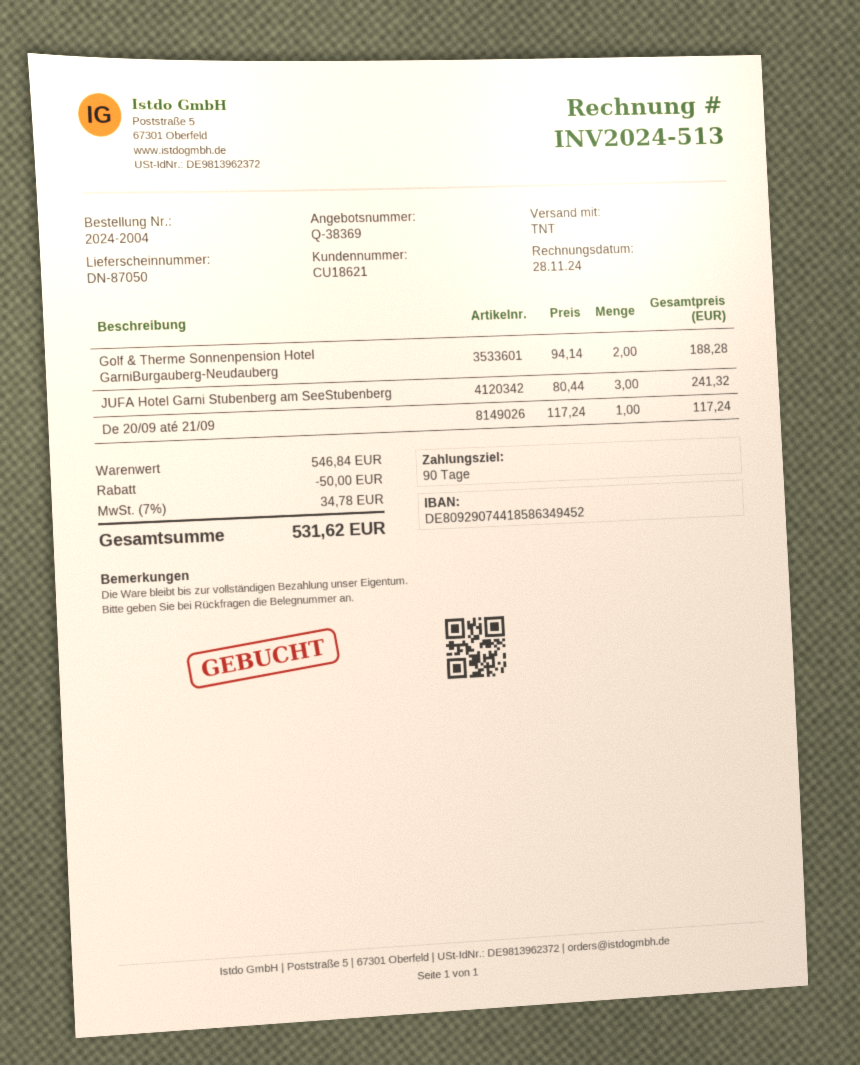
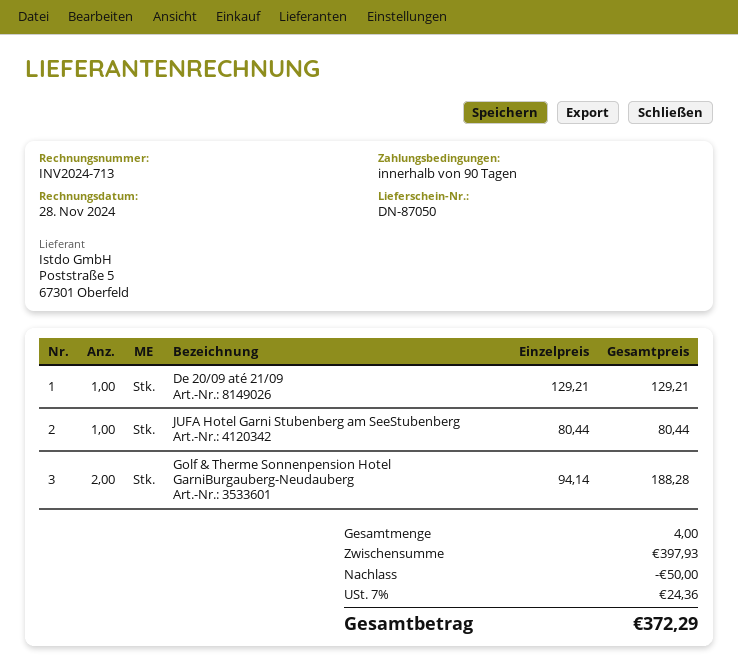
invoice number: INV2024-513 -> INV2024-713
JUFA Hotel Garni Stubenberg am SeeStubenberg: 3 x 80.44 = 241.32 -> 1 x 80.44 = 80.44
De 20/09 até 21/09: 1 x 117.24 = 117.24 -> 1 x 129.21 = 129.21
subtotal: 546.84 -> 397.93
tax: 7% = 34.78 -> 7% = 24.36
total: 531.62 -> 372.29

